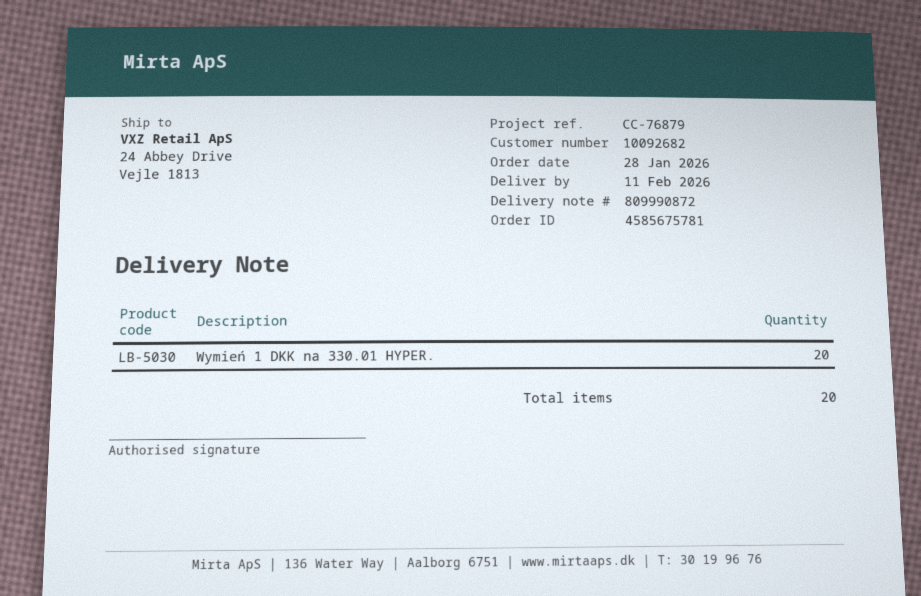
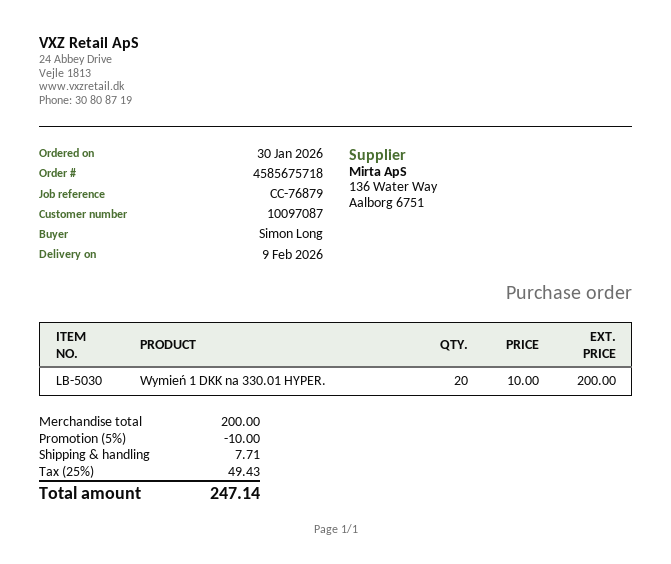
order number: 4585675781 -> 4585675718
order date: 2026-01-28 -> 2026-01-30
delivery date: 2026-02-11 -> 2026-02-09
customer number: 10092682 -> 10097087

